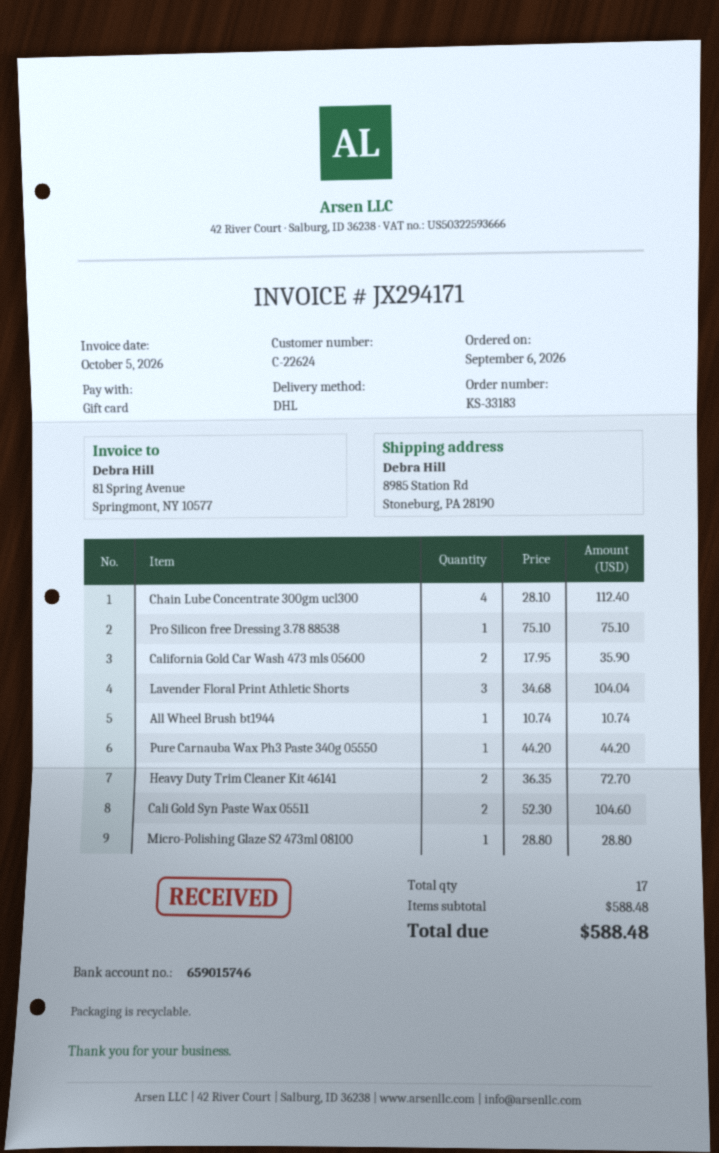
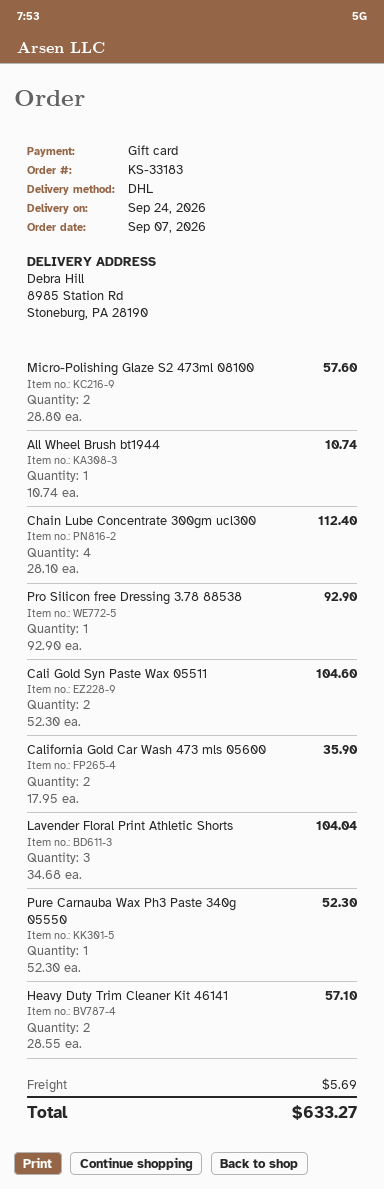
order date: 2026-09-06 -> 2026-09-07
Pro Silicon free Dressing 3.78 88538: 1 x 75.10 = 75.10 -> 1 x 92.90 = 92.90
Pure Carnauba Wax Ph3 Paste 340g 05550: 1 x 44.20 = 44.20 -> 1 x 52.30 = 52.30
Heavy Duty Trim Cleaner Kit 46141: 2 x 36.35 = 72.70 -> 2 x 28.55 = 57.10
Micro-Polishing Glaze S2 473ml 08100: 1 x 28.80 = 28.80 -> 2 x 28.80 = 57.60
shipping: none -> 5.69
total: 588.48 -> 633.27

